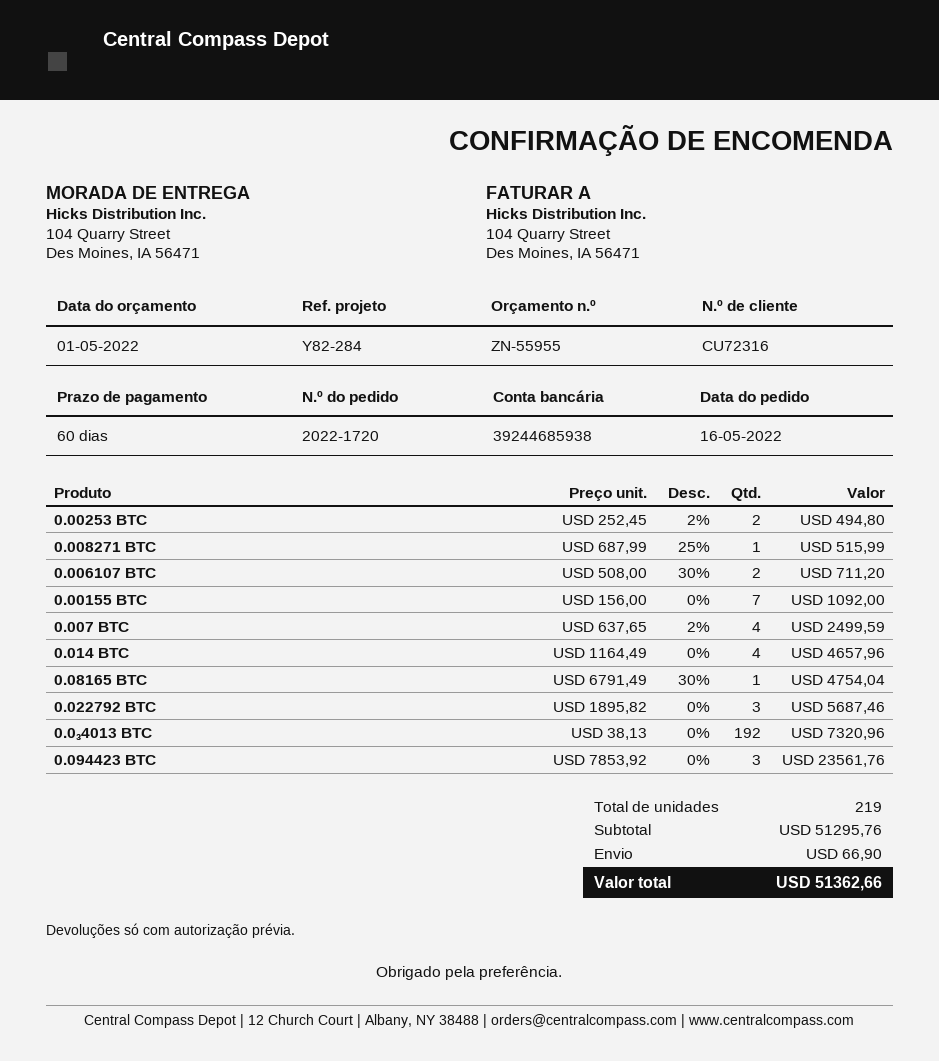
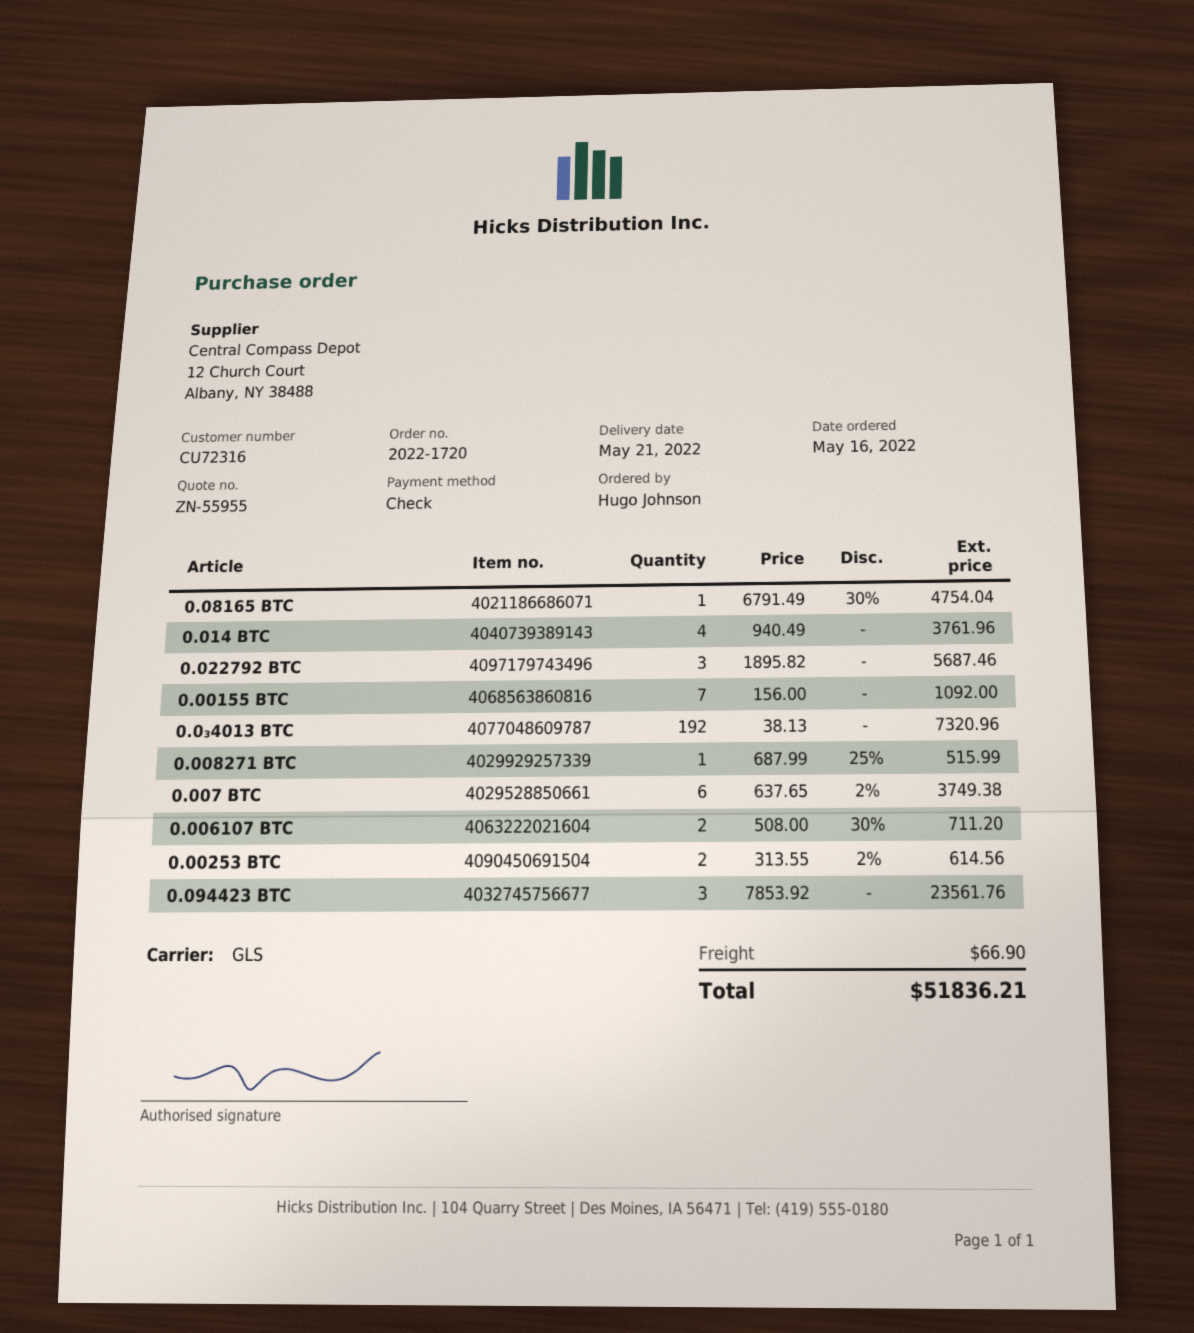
0.00253 BTC: 2 x 252.45 - 2% = 494.80 -> 2 x 313.55 - 2% = 614.56
0.007 BTC: 4 x 637.65 - 2% = 2499.59 -> 6 x 637.65 - 2% = 3749.38
0.014 BTC: 4 x 1164.49 = 4657.96 -> 4 x 940.49 = 3761.96
total: 51362.66 -> 51836.21

